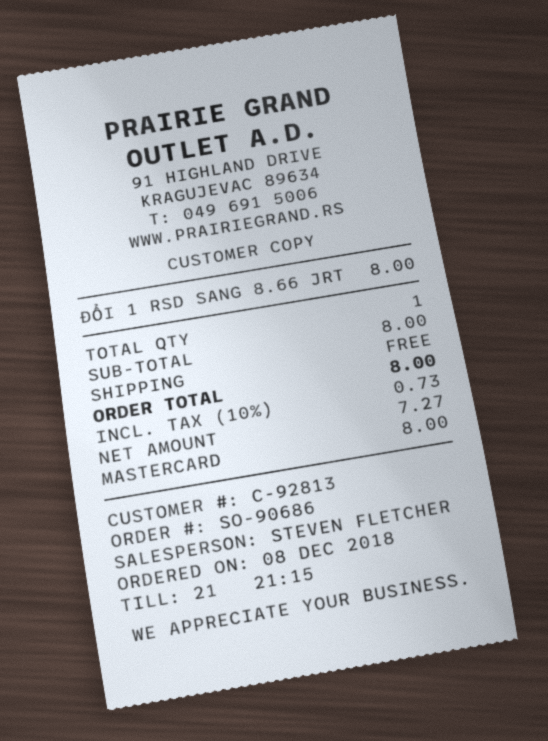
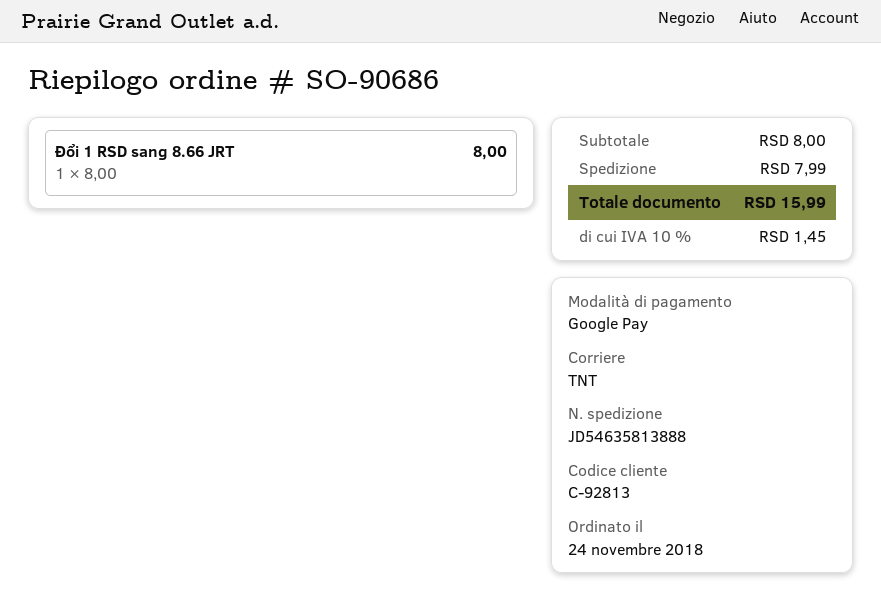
order date: 2018-12-08 -> 2018-11-24
payment method: Mastercard -> Google Pay
shipping: 0.00 -> 7.99
tax: 10% = 0.73 -> 10% = 1.45
total: 8.00 -> 15.99

